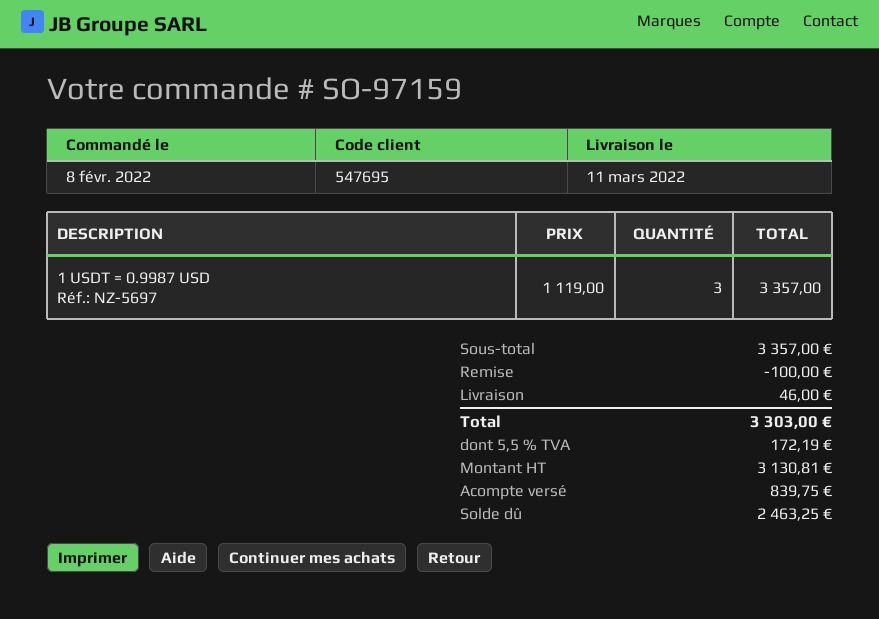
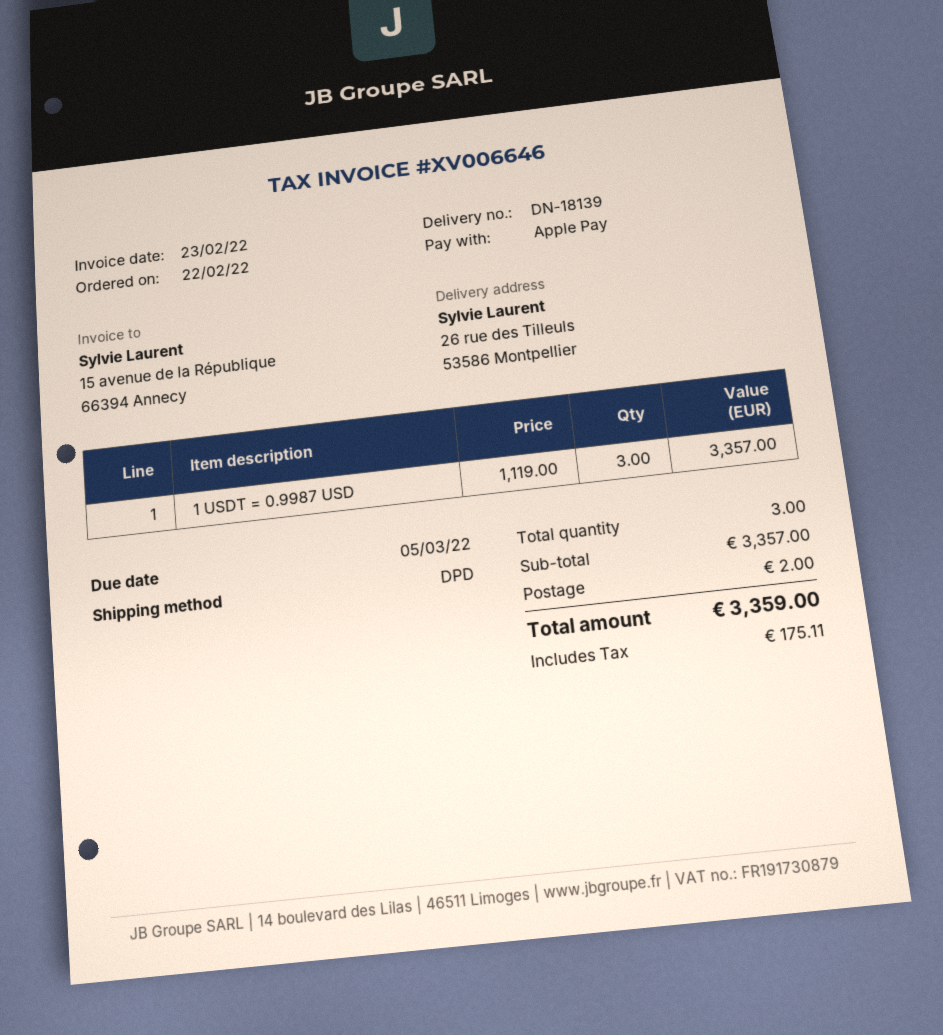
order date: 2022-02-08 -> 2022-02-22
discount: 100.00 -> none
shipping: 46.00 -> 2.00
tax: 172.19 -> 175.11
total: 3303.00 -> 3359.00

